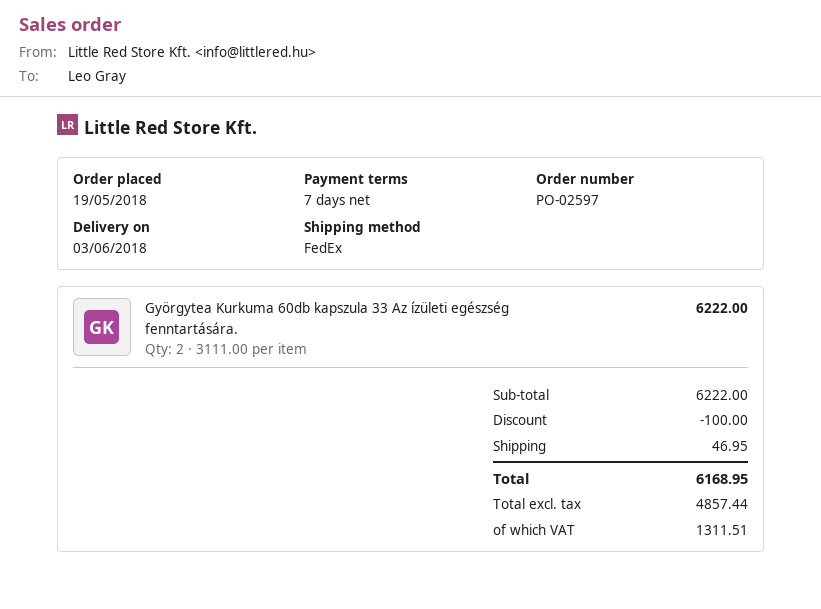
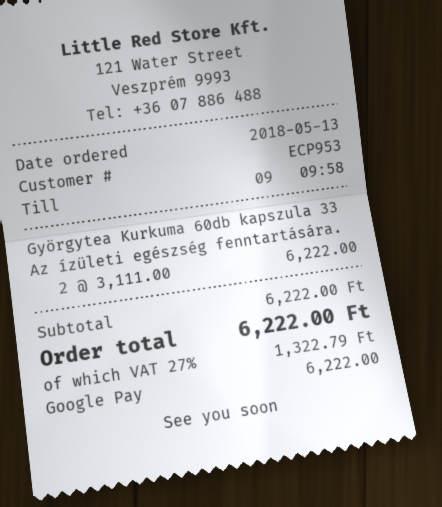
order date: 2018-05-19 -> 2018-05-13
discount: 100.00 -> none
shipping: 46.95 -> none
tax: 1311.51 -> 1322.79
total: 6168.95 -> 6222.00

